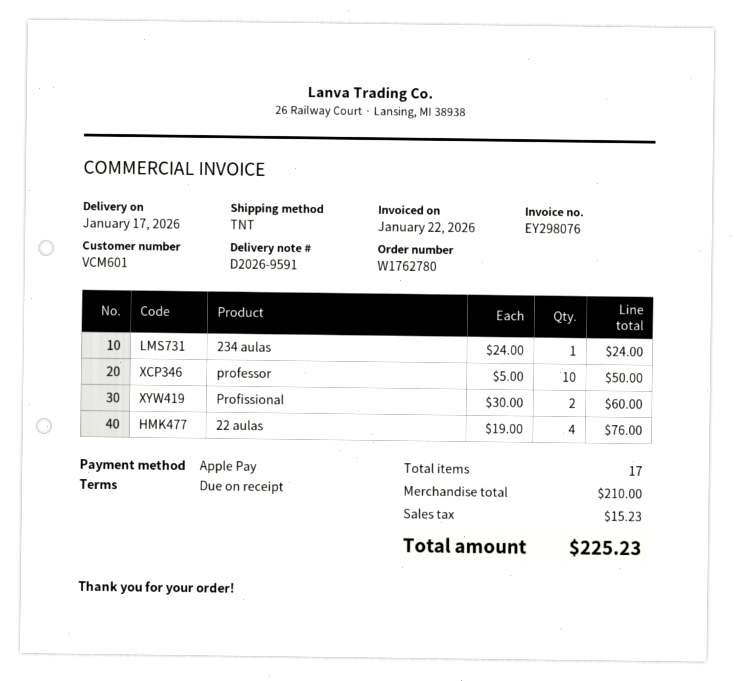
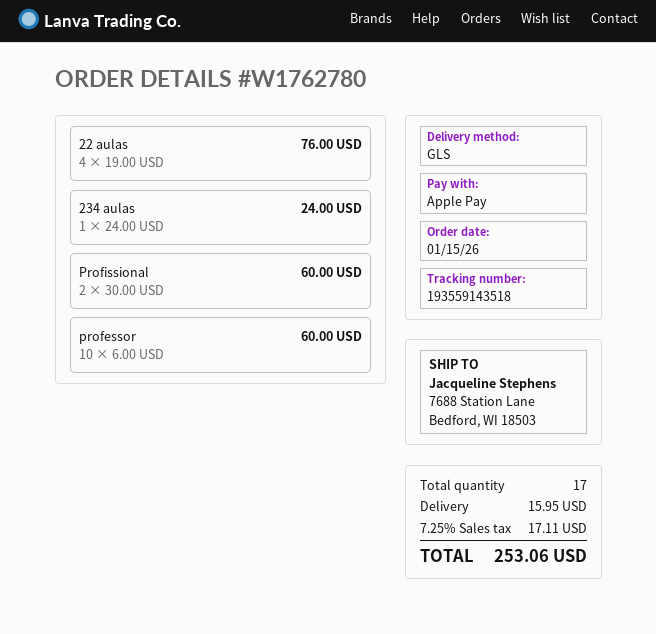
shipping method: TNT -> GLS
professor: 10 x 5.00 = 50.00 -> 10 x 6.00 = 60.00
shipping: none -> 15.95
tax: 15.23 -> 17.11
total: 225.23 -> 253.06

